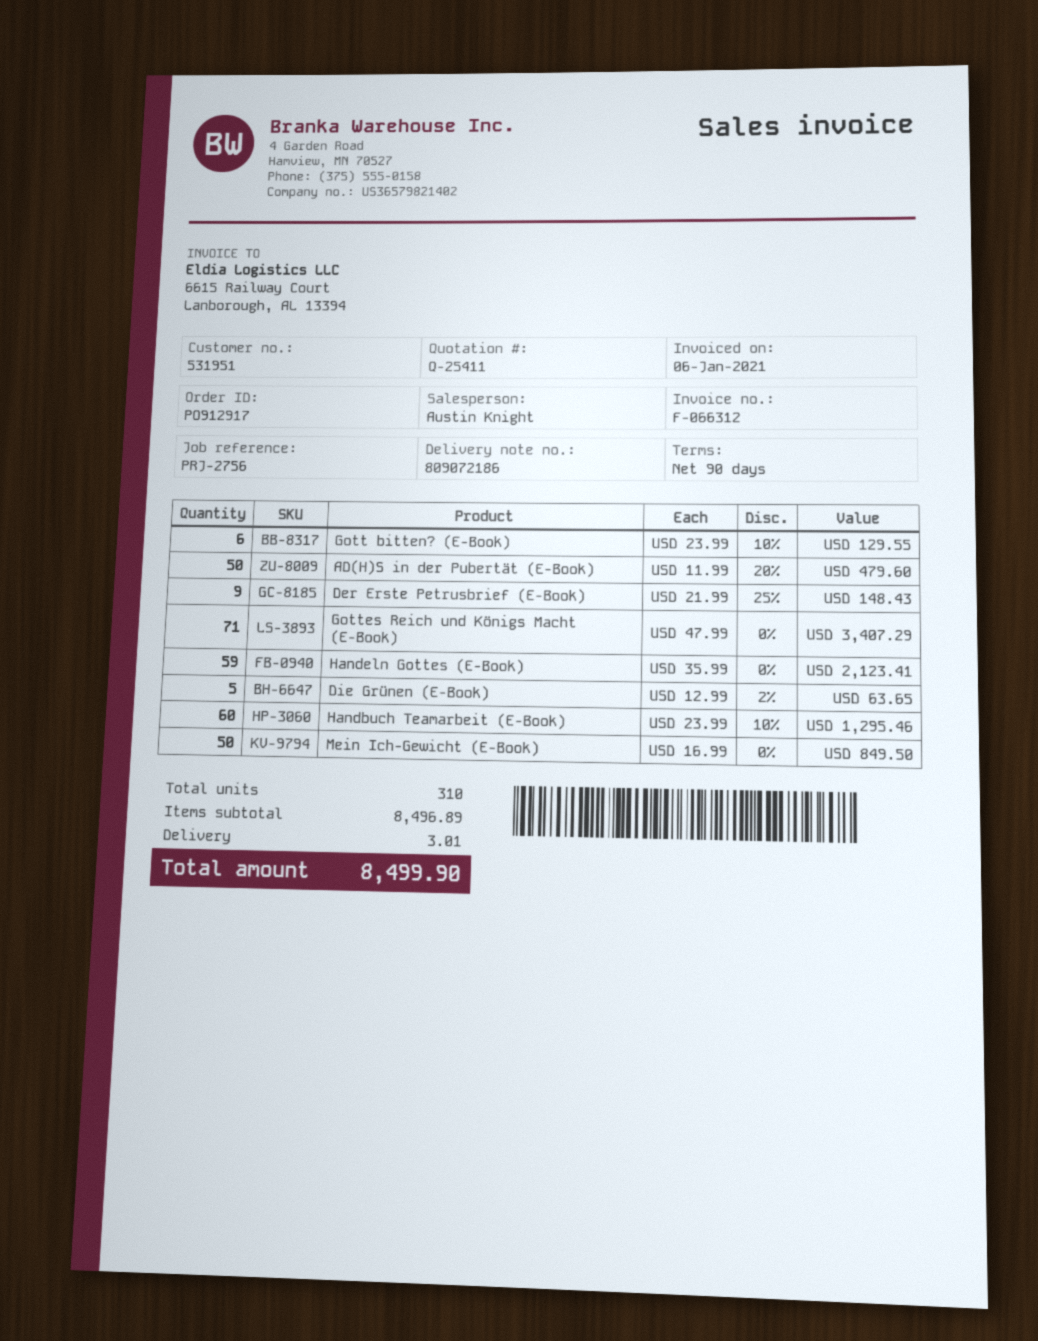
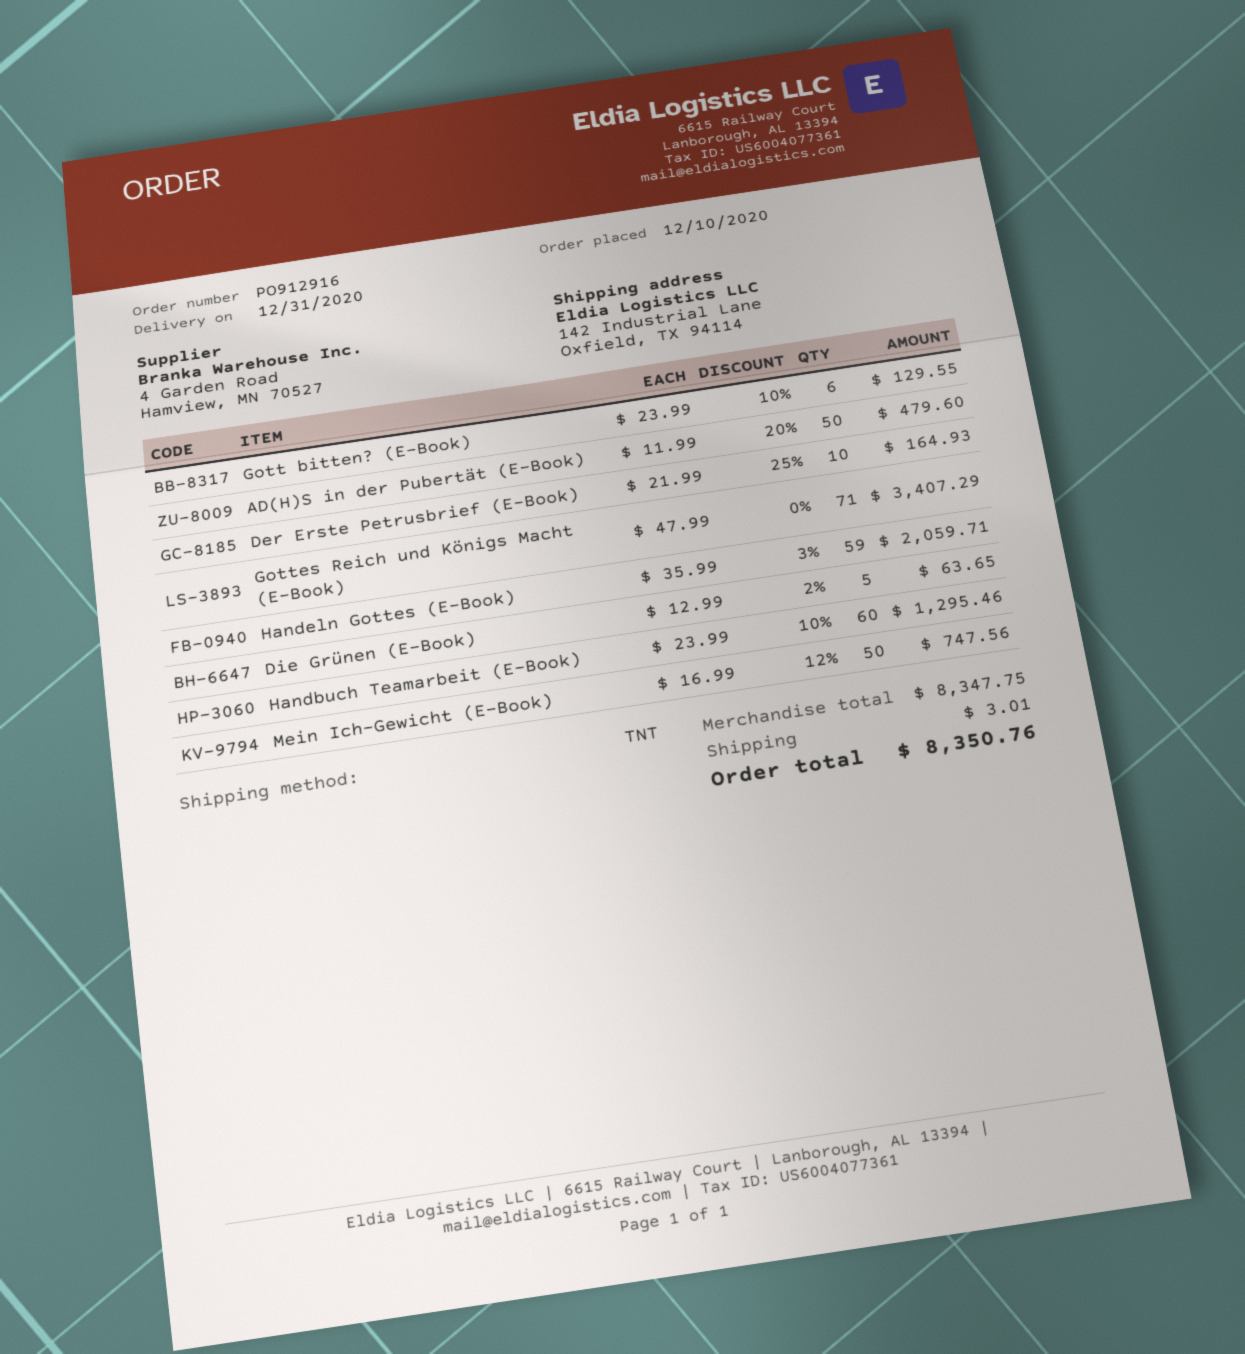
order number: PO912917 -> PO912916
Der Erste Petrusbrief (E-Book): 9 x 21.99 - 25% = 148.43 -> 10 x 21.99 - 25% = 164.93
Handeln Gottes (E-Book): 59 x 35.99 = 2123.41 -> 59 x 35.99 - 3% = 2059.71
Mein Ich-Gewicht (E-Book): 50 x 16.99 = 849.50 -> 50 x 16.99 - 12% = 747.56
subtotal: 8496.89 -> 8347.75
total: 8499.90 -> 8350.76

